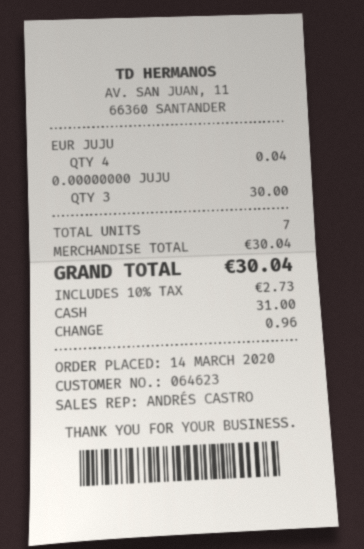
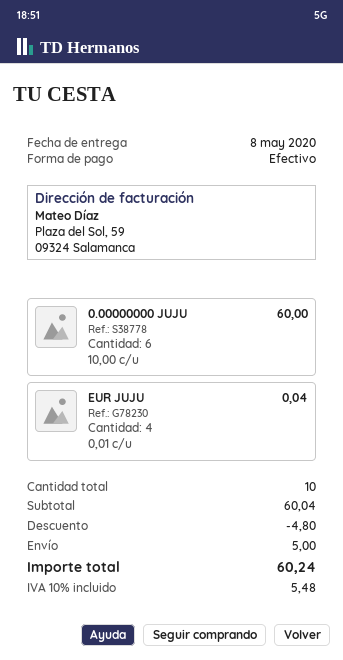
0.00000000 JUJU: 3 for 30.00 -> 6 for 60.00
total quantity: 7 -> 10
subtotal: 30.04 -> 60.04
discount: none -> 4.80
shipping: none -> 5.00
tax: 10% = 2.73 -> 10% = 5.48
total: 30.04 -> 60.24

